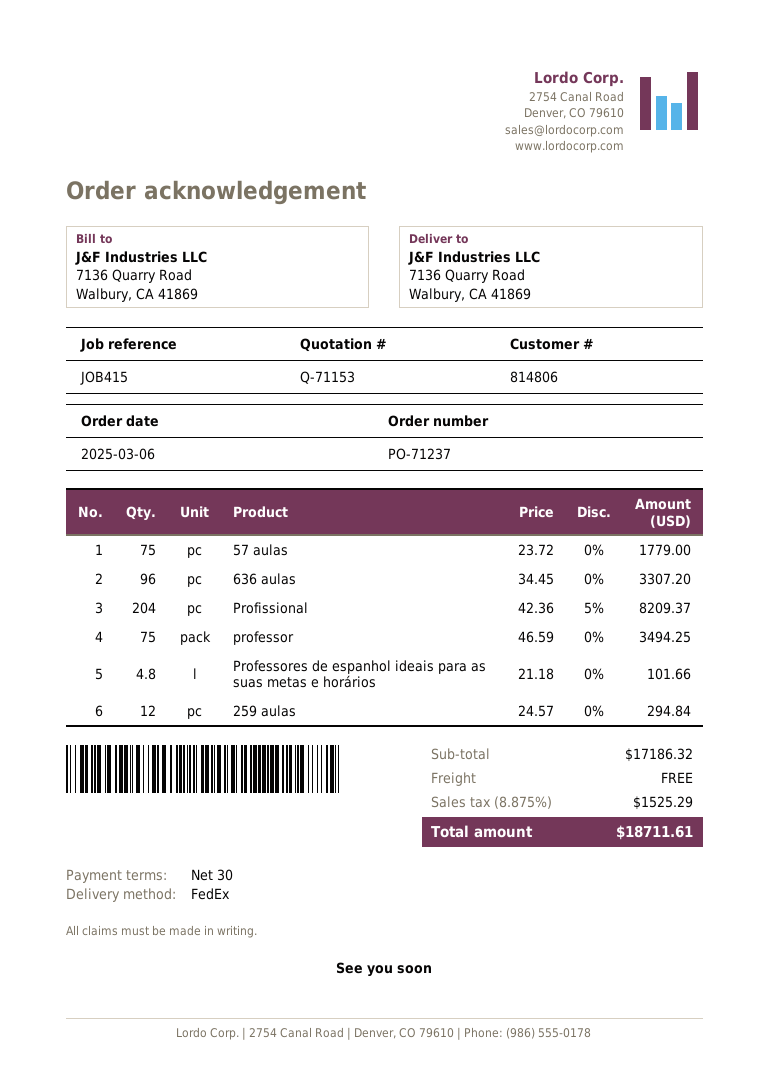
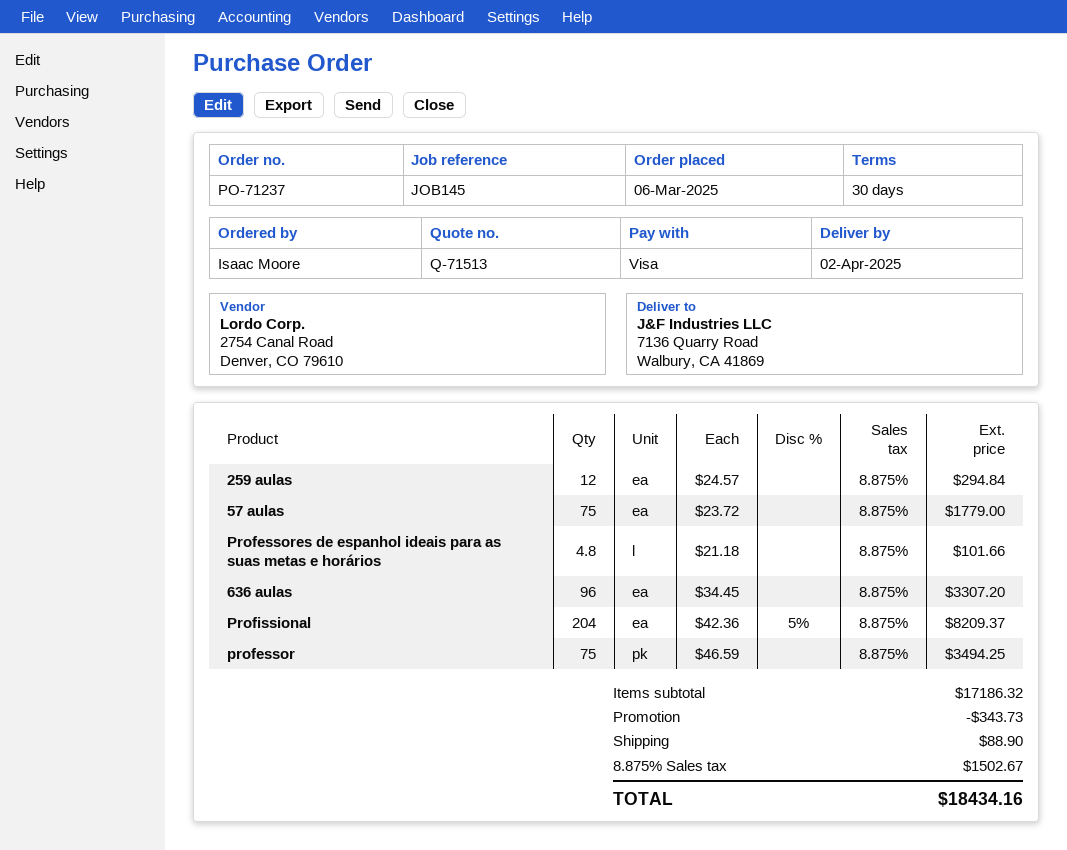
quote number: Q-71153 -> Q-71513
reference: JOB415 -> JOB145
discount: none -> 343.73
shipping: 0.00 -> 88.90
tax: 8.875% = 1525.29 -> 8.875% = 1502.67
total: 18711.61 -> 18434.16

